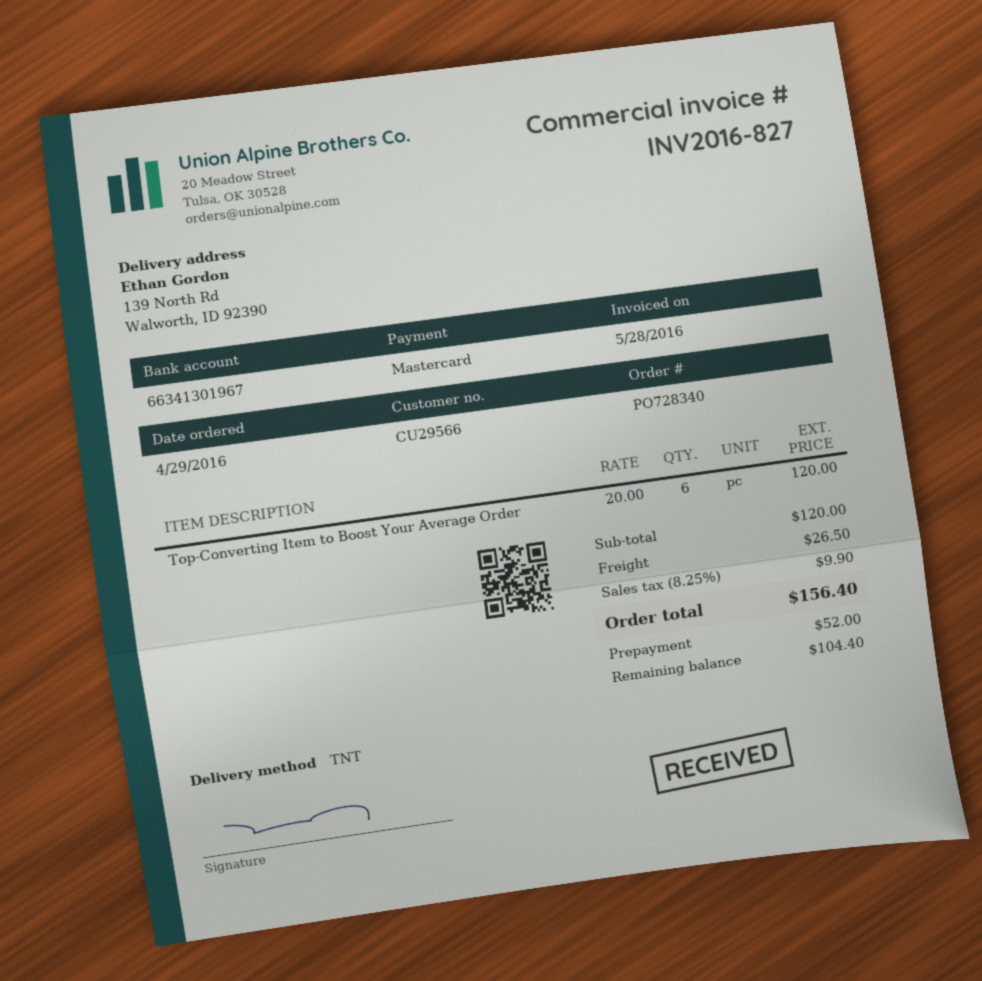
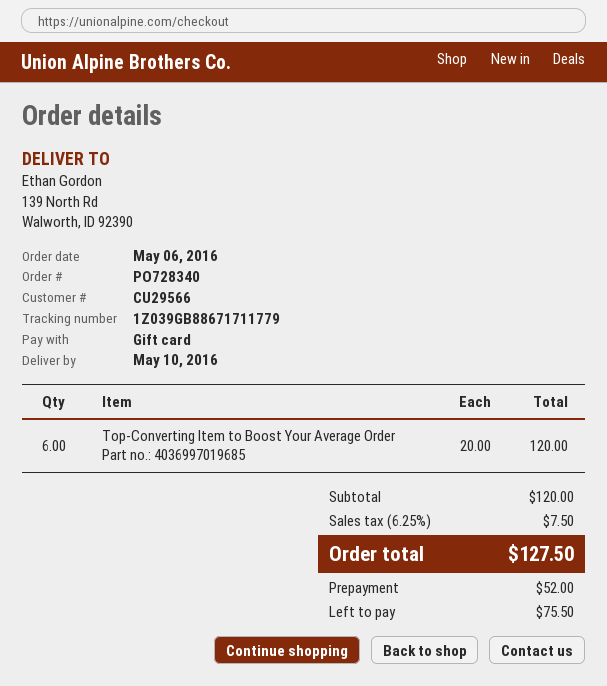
order date: 2016-04-29 -> 2016-05-06
payment method: Mastercard -> gift card
shipping: 26.50 -> none
tax: 8.25% = 9.90 -> 6.25% = 7.50
total: 156.40 -> 127.50
balance: 104.40 -> 75.50

